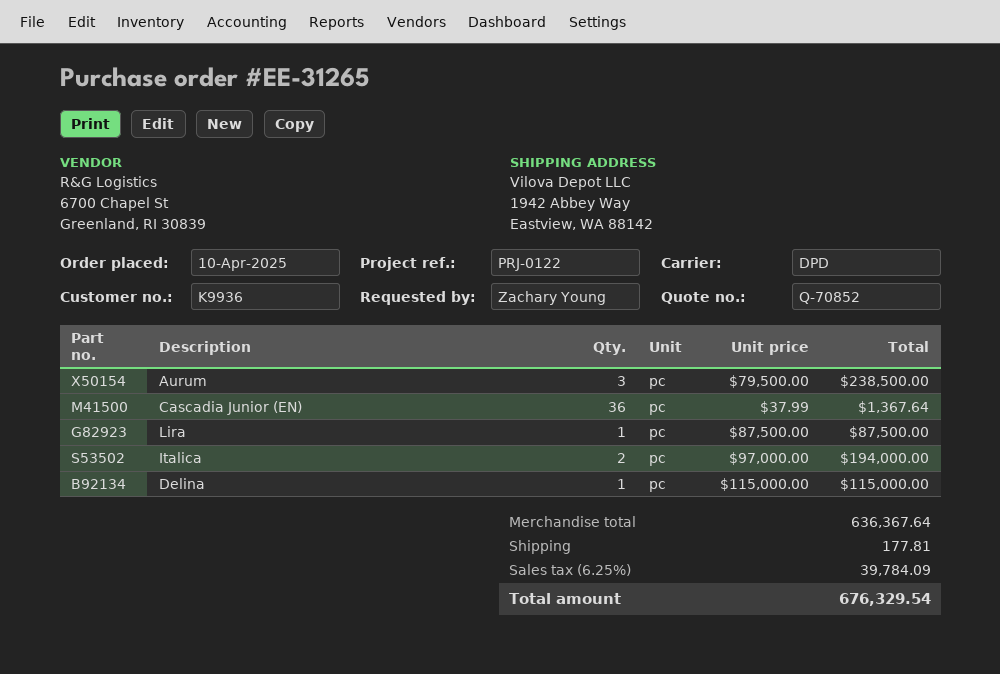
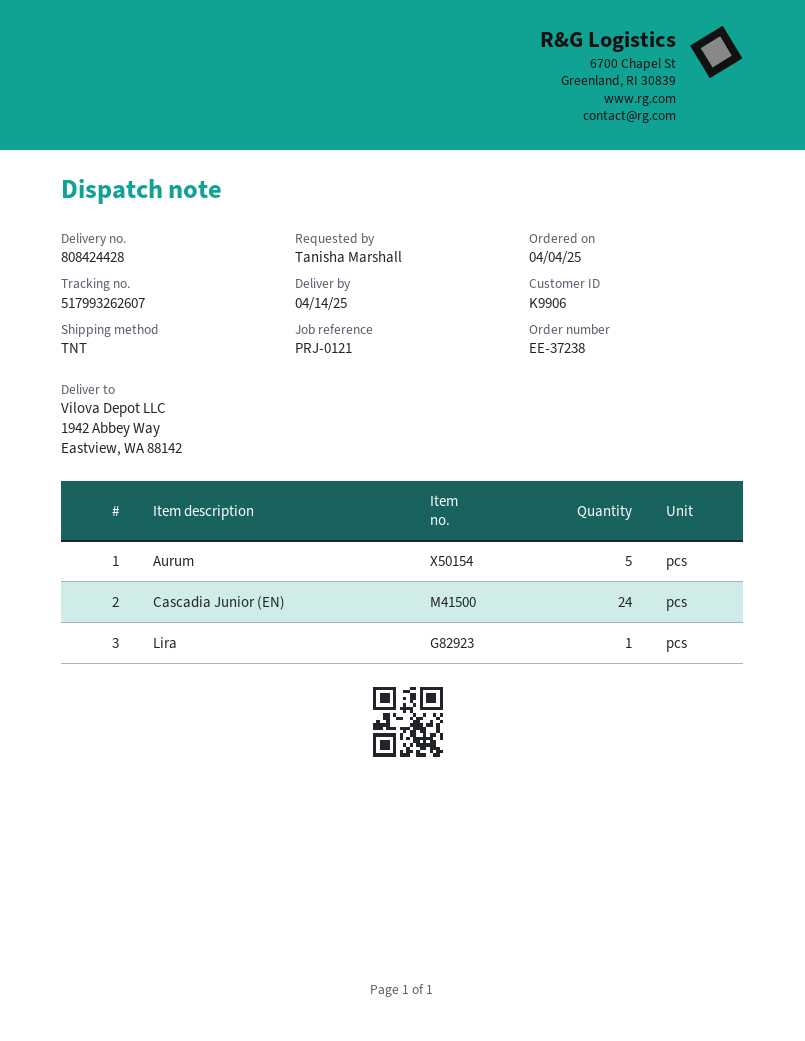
order number: EE-31265 -> EE-37238
order date: 2025-04-10 -> 2025-04-04
customer number: K9936 -> K9906
reference: PRJ-0122 -> PRJ-0121
ordered by: Zachary Young -> Tanisha Marshall
shipping method: DPD -> TNT
Aurum: 3 -> 5
Cascadia Junior (EN): 36 -> 24
Italica: 2 -> none
Delina: 1 -> none

